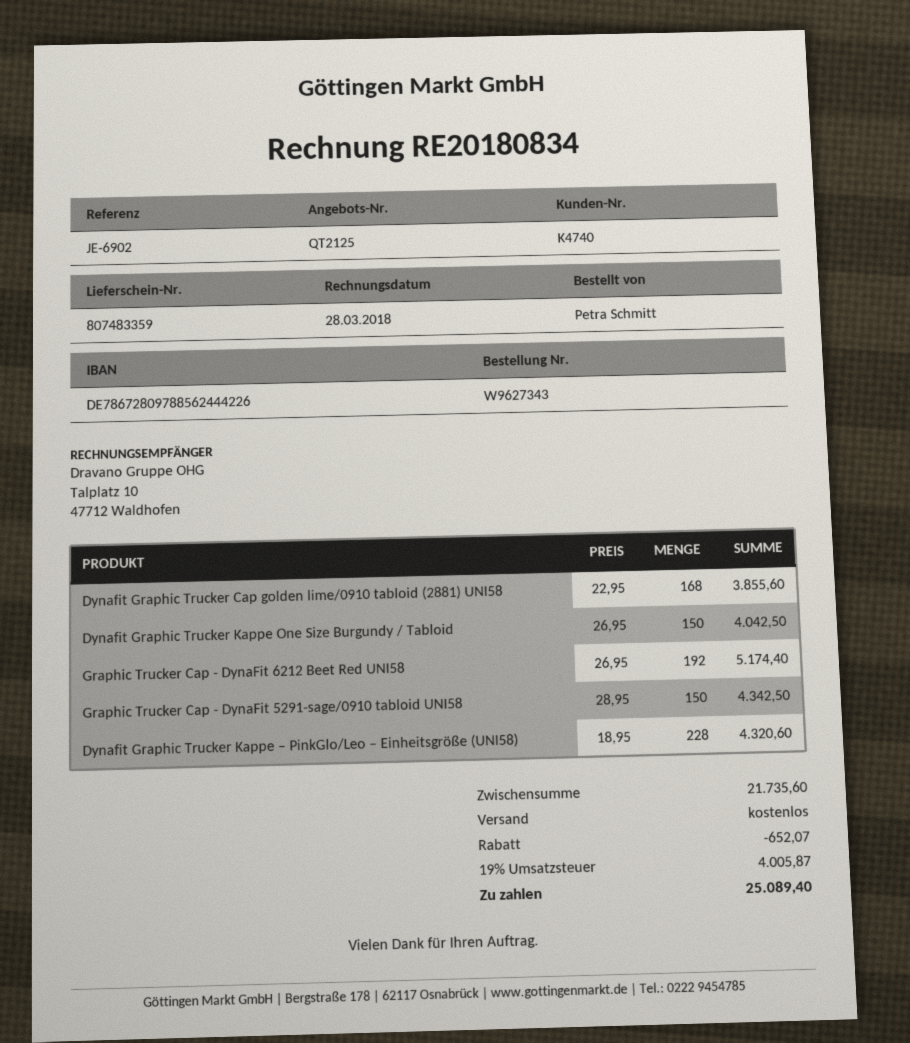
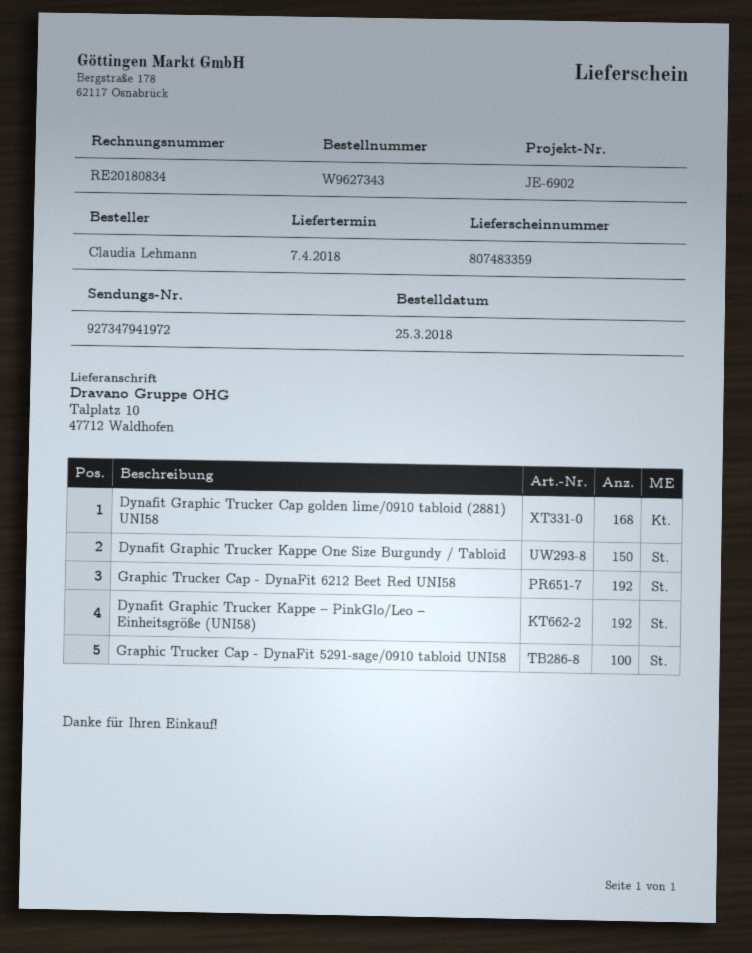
ordered by: Petra Schmitt -> Claudia Lehmann
Graphic Trucker Cap - DynaFit 5291-sage/0910 tabloid UNI58: 150 -> 100
Dynafit Graphic Trucker Kappe – PinkGlo/Leo – Einheitsgröße (UNI58): 228 -> 192

